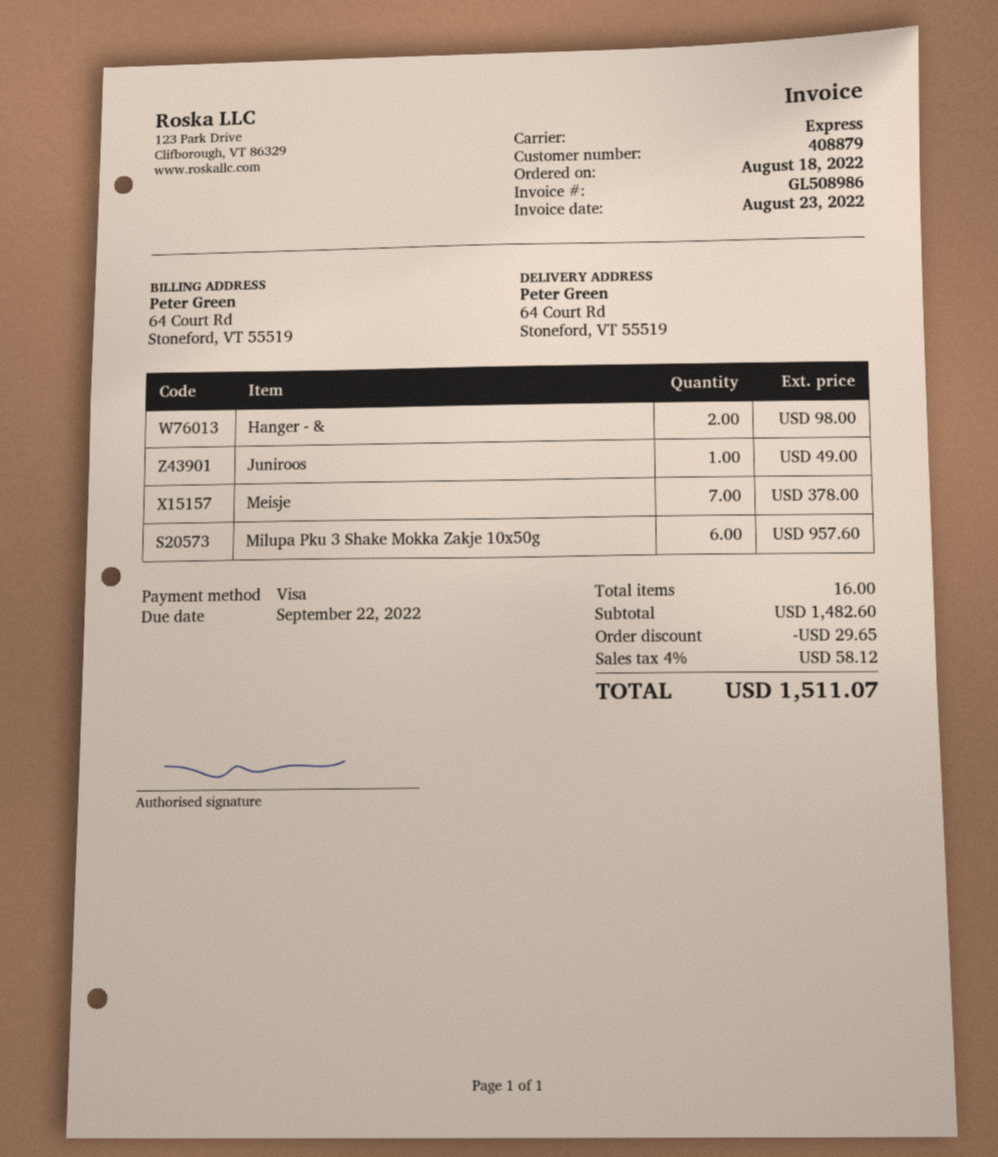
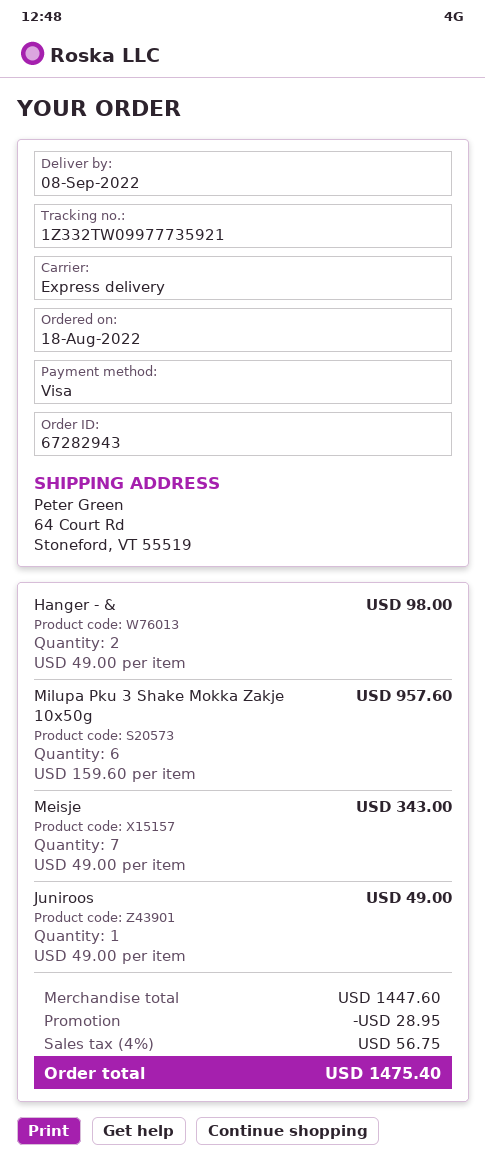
Meisje: 7 for 378.00 -> 7 for 343.00
subtotal: 1482.60 -> 1447.60
discount: 29.65 -> 28.95
tax: 4% = 58.12 -> 4% = 56.75
total: 1511.07 -> 1475.40

